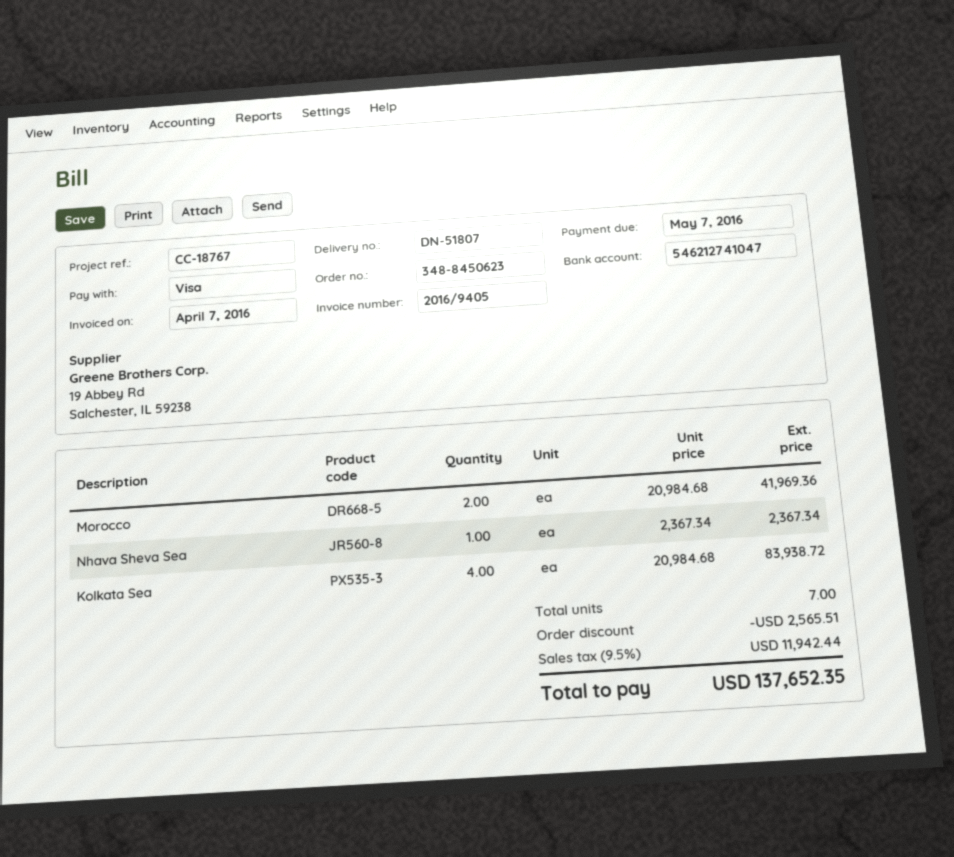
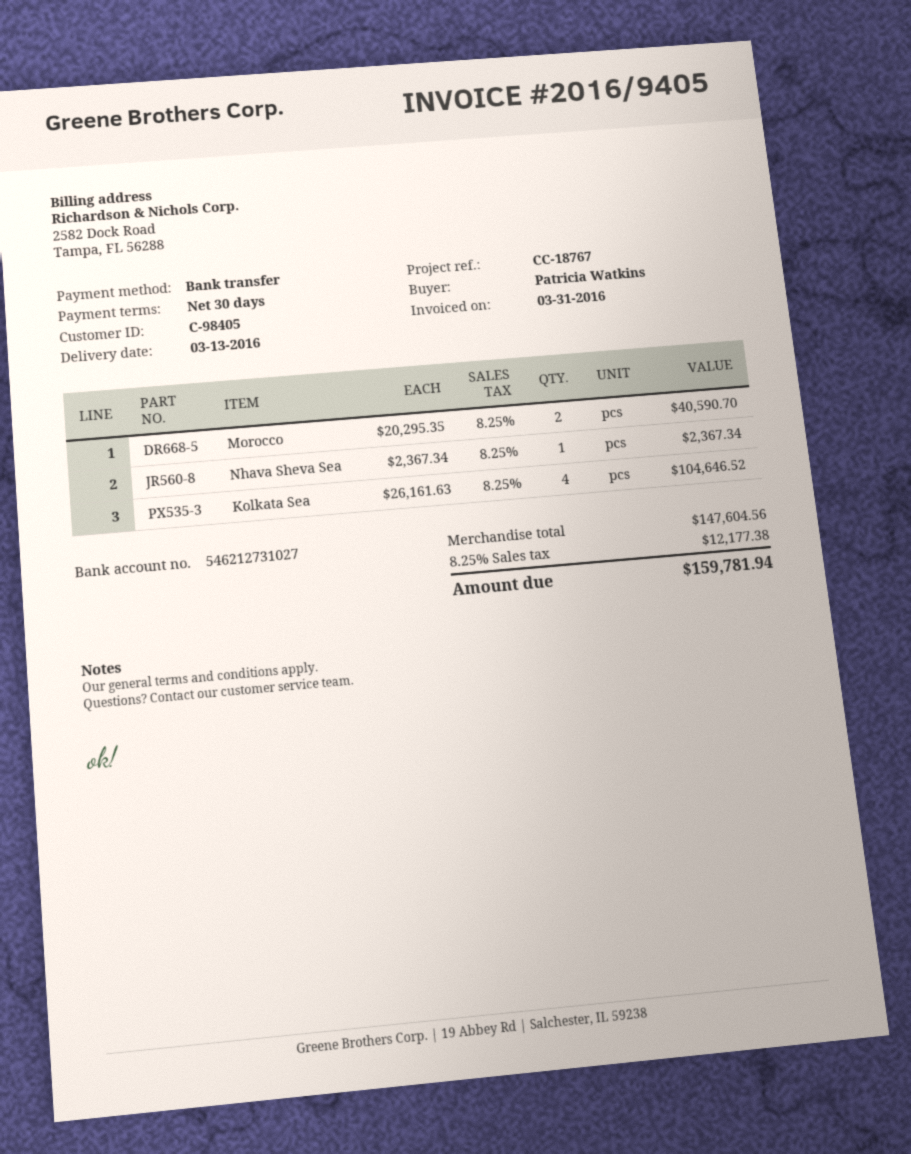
invoice date: 2016-04-07 -> 2016-03-31
payment method: Visa -> bank transfer
bank account: 546212741047 -> 546212731027
Morocco: 2 x 20984.68 = 41969.36 -> 2 x 20295.35 = 40590.70
Kolkata Sea: 4 x 20984.68 = 83938.72 -> 4 x 26161.63 = 104646.52
discount: 2565.51 -> none
tax: 9.5% = 11942.44 -> 8.25% = 12177.38
total: 137652.35 -> 159781.94

